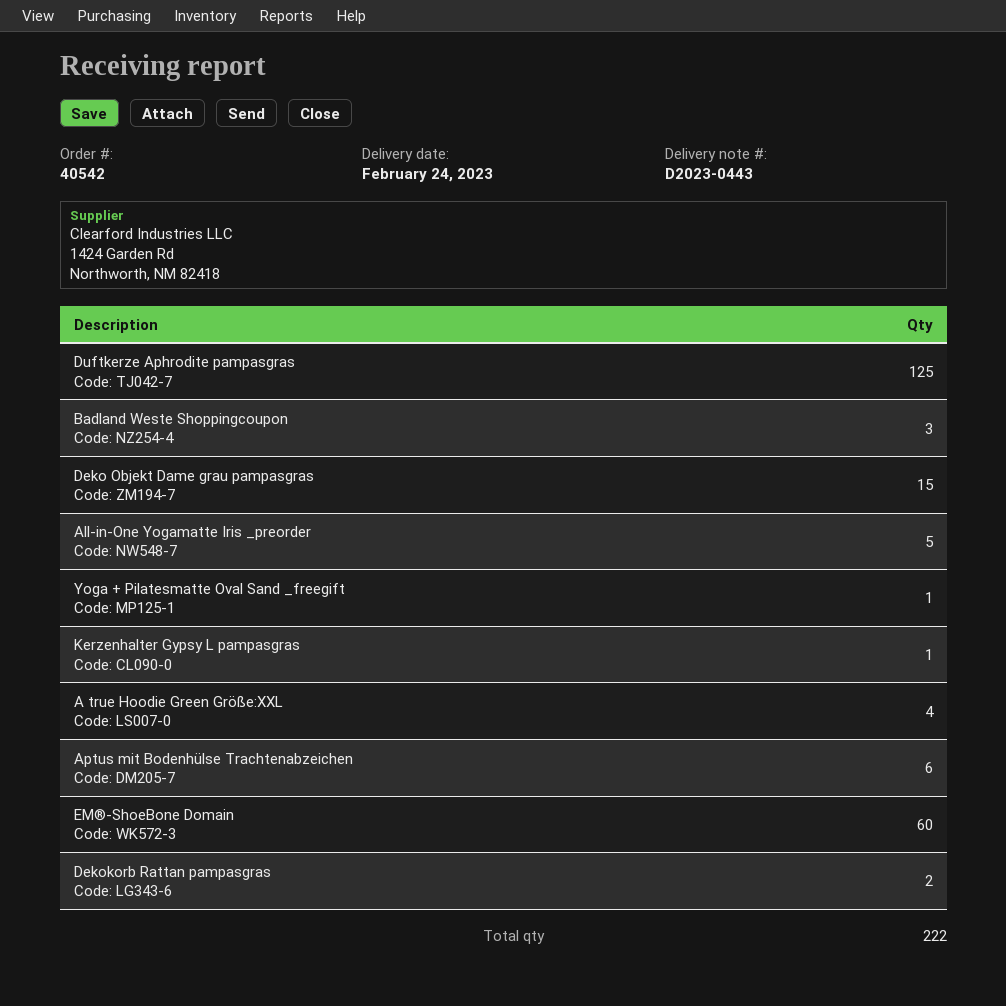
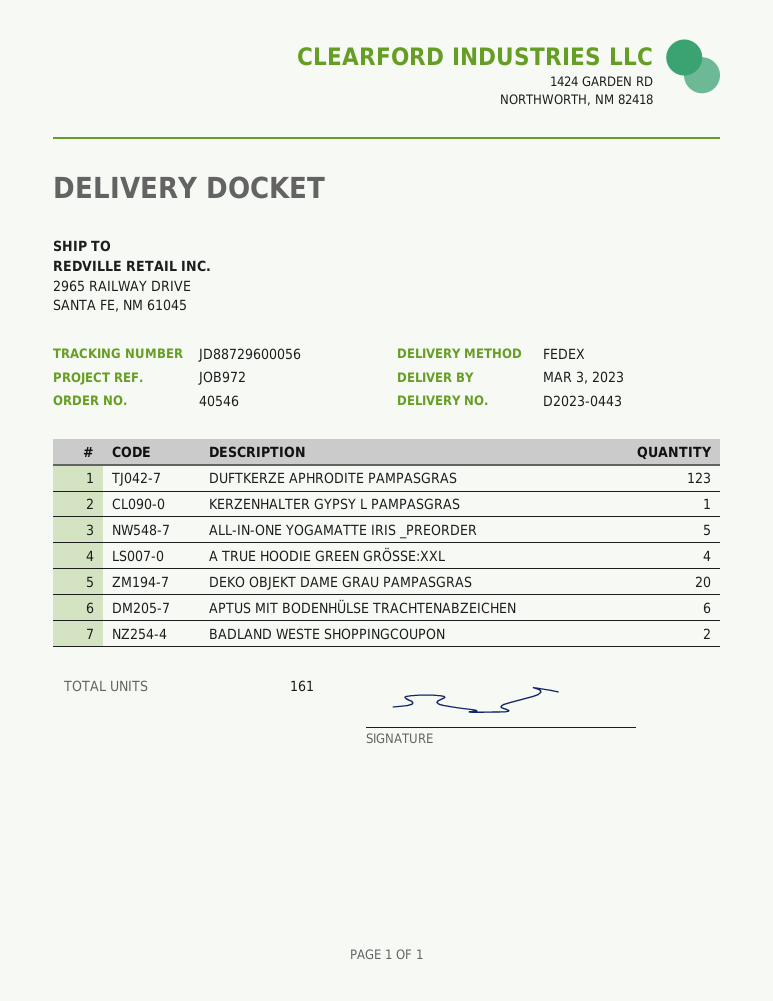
order number: 40542 -> 40546
delivery date: 2023-02-24 -> 2023-03-03
Duftkerze Aphrodite pampasgras: 125 -> 123
Badland Weste Shoppingcoupon: 3 -> 2
Deko Objekt Dame grau pampasgras: 15 -> 20
Yoga + Pilatesmatte Oval Sand _freegift: 1 -> none
EM®-ShoeBone Domain: 60 -> none
Dekokorb Rattan pampasgras: 2 -> none
total quantity: 222 -> 161

